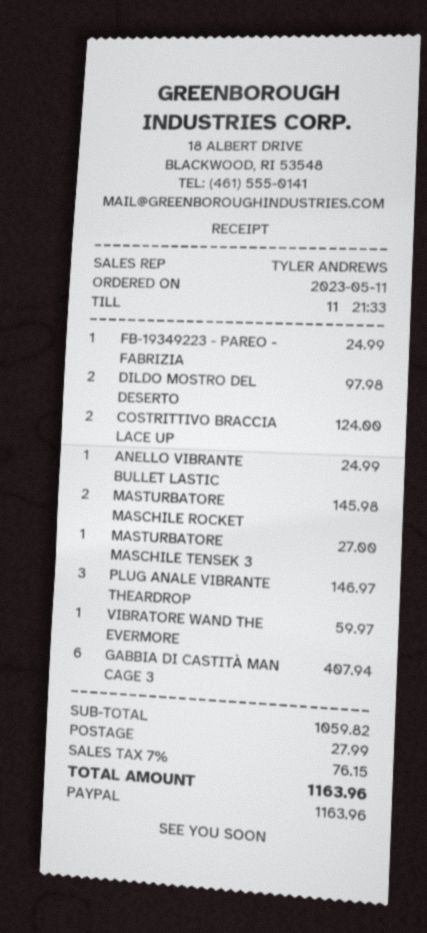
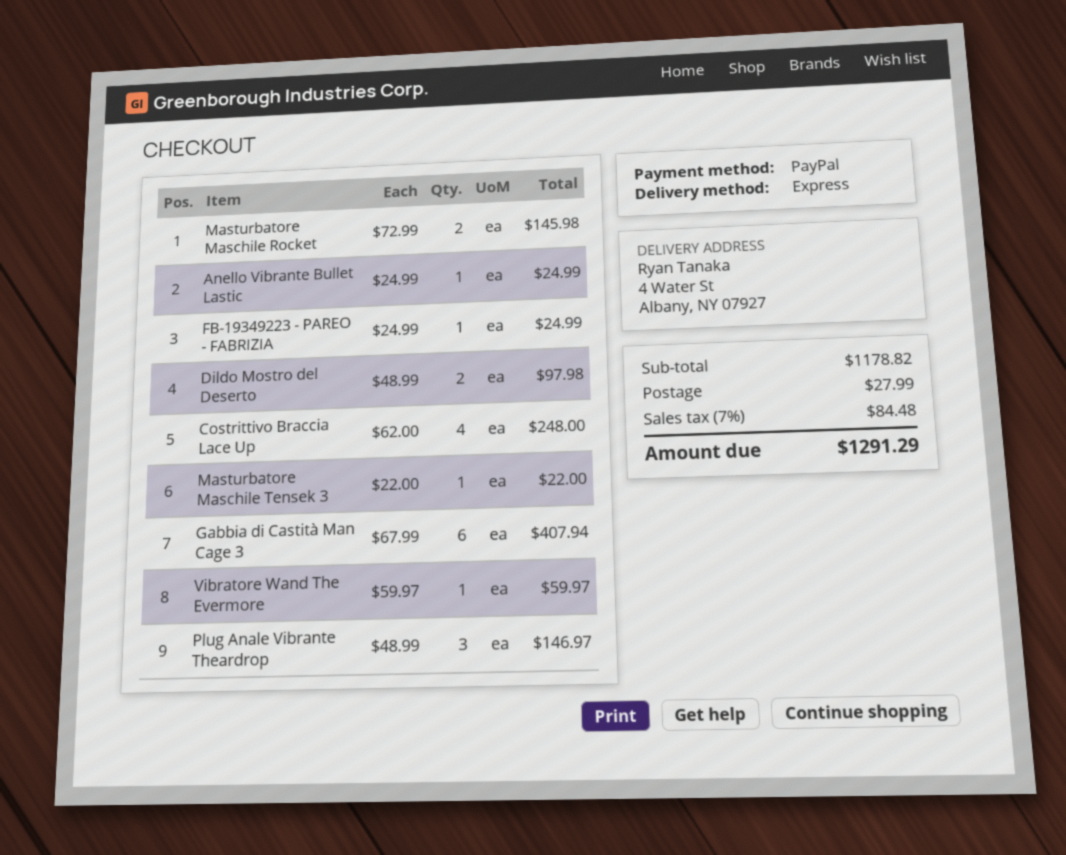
COSTRITTIVO BRACCIA LACE UP: 2 for 124.00 -> 4 for 248.00
MASTURBATORE MASCHILE TENSEK 3: 1 for 27.00 -> 1 for 22.00
subtotal: 1059.82 -> 1178.82
tax: 7% = 76.15 -> 7% = 84.48
total: 1163.96 -> 1291.29

